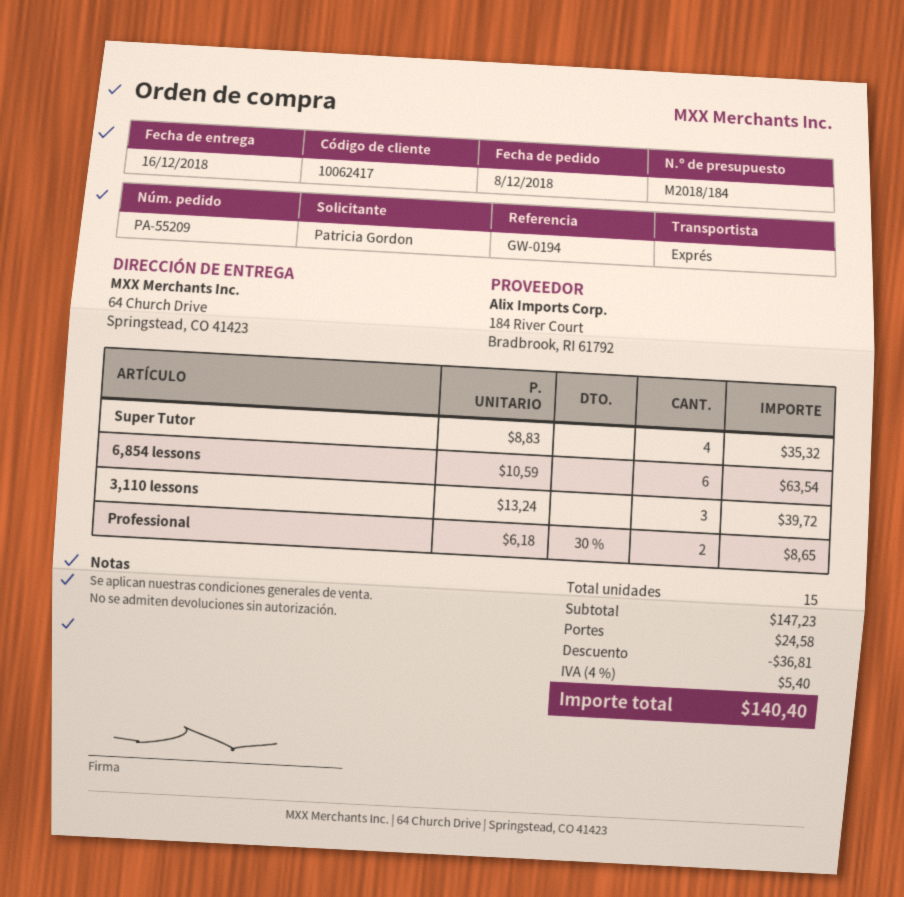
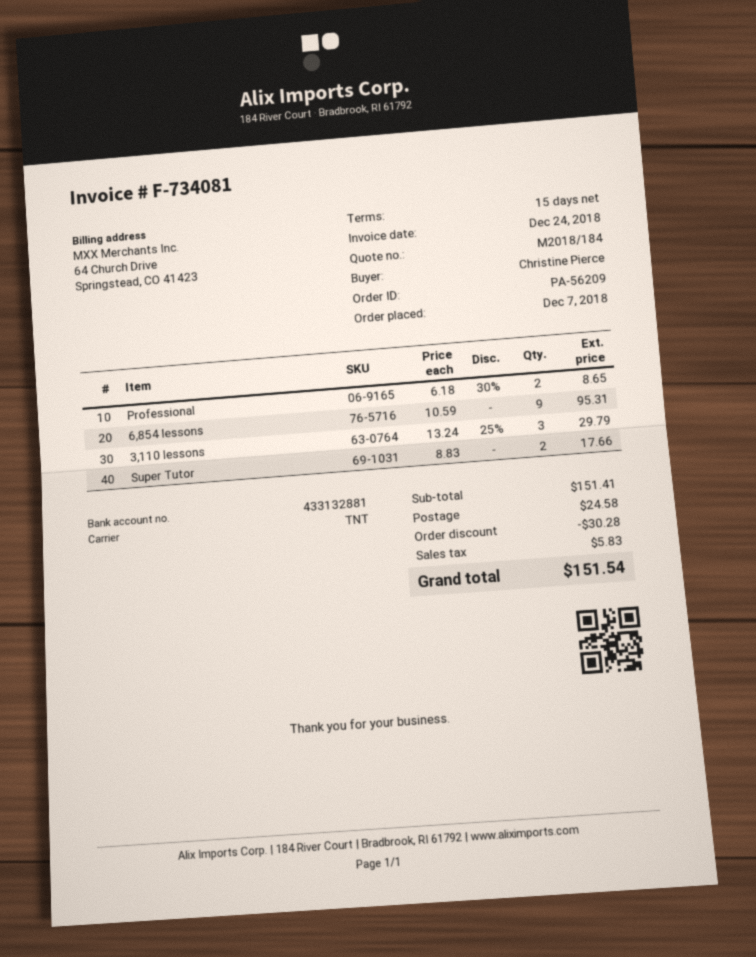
order number: PA-55209 -> PA-56209
order date: 2018-12-08 -> 2018-12-07
ordered by: Patricia Gordon -> Christine Pierce
shipping method: express -> TNT
Super Tutor: 4 x 8.83 = 35.32 -> 2 x 8.83 = 17.66
6,854 lessons: 6 x 10.59 = 63.54 -> 9 x 10.59 = 95.31
3,110 lessons: 3 x 13.24 = 39.72 -> 3 x 13.24 - 25% = 29.79
subtotal: 147.23 -> 151.41
discount: 36.81 -> 30.28
tax: 5.40 -> 5.83
total: 140.40 -> 151.54

